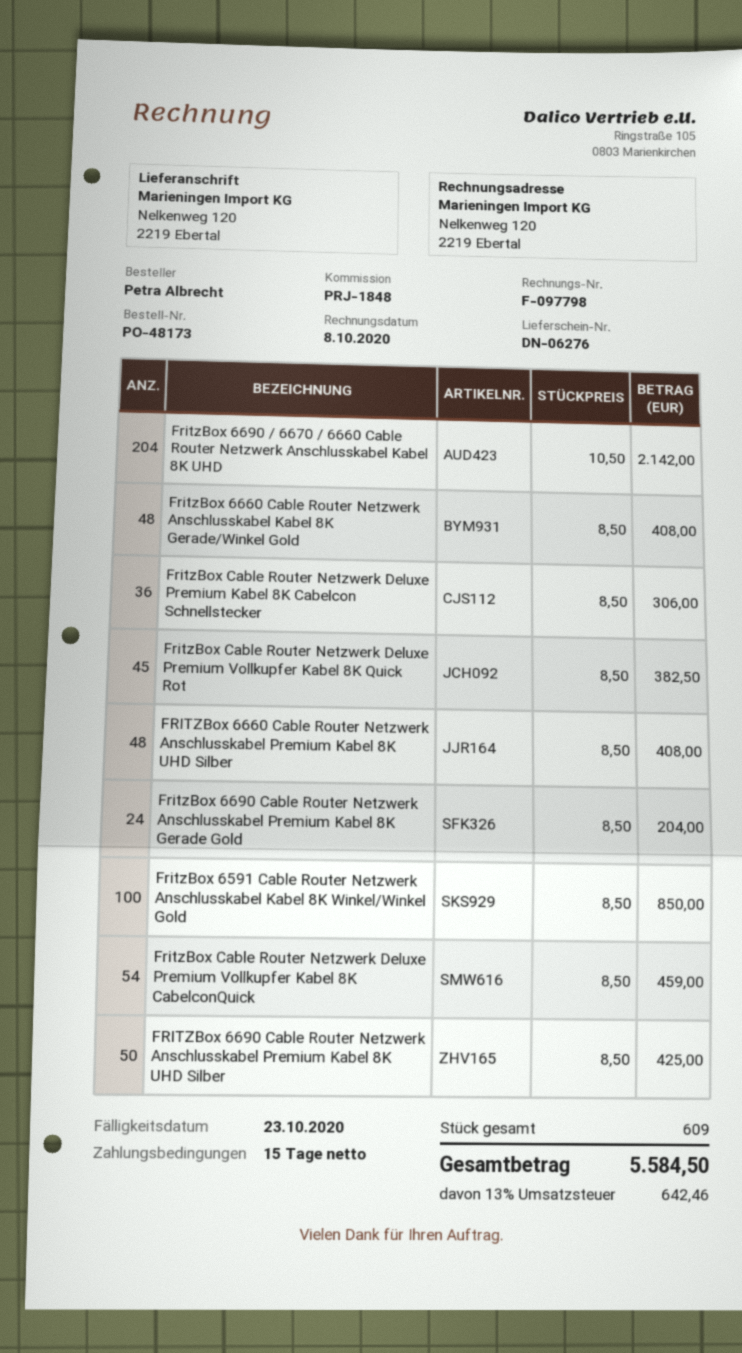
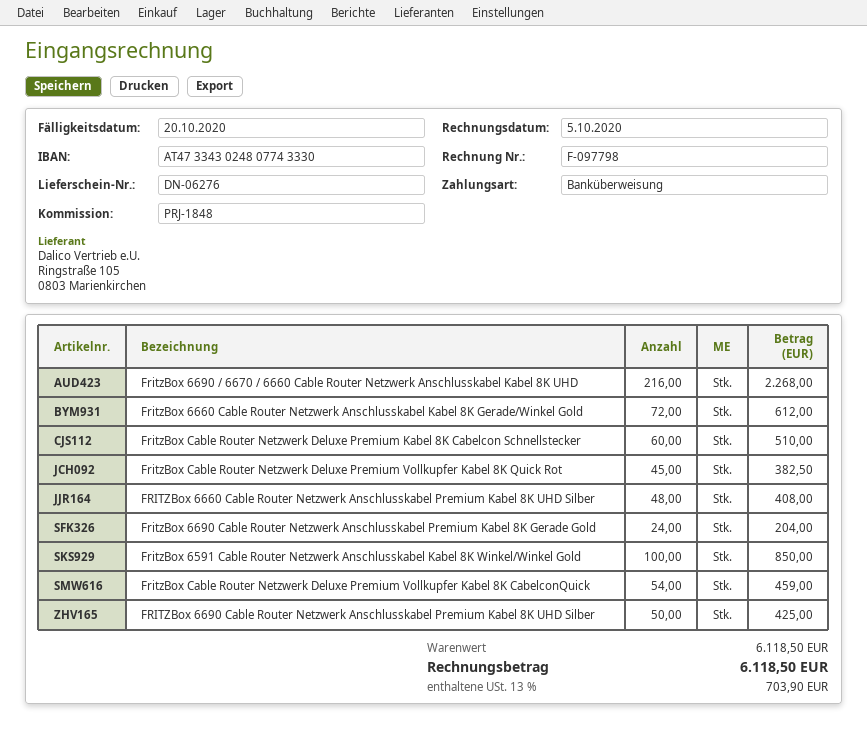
invoice date: 2020-10-08 -> 2020-10-05
due date: 2020-10-23 -> 2020-10-20
FritzBox 6690 / 6670 / 6660 Cable Router Netzwerk Anschlusskabel Kabel 8K UHD: 204 for 2142.00 -> 216 for 2268.00
FritzBox 6660 Cable Router Netzwerk Anschlusskabel Kabel 8K Gerade/Winkel Gold: 48 for 408.00 -> 72 for 612.00
FritzBox Cable Router Netzwerk Deluxe Premium Kabel 8K Cabelcon Schnellstecker: 36 for 306.00 -> 60 for 510.00
tax: 13% = 642.46 -> 13% = 703.90
total: 5584.50 -> 6118.50

